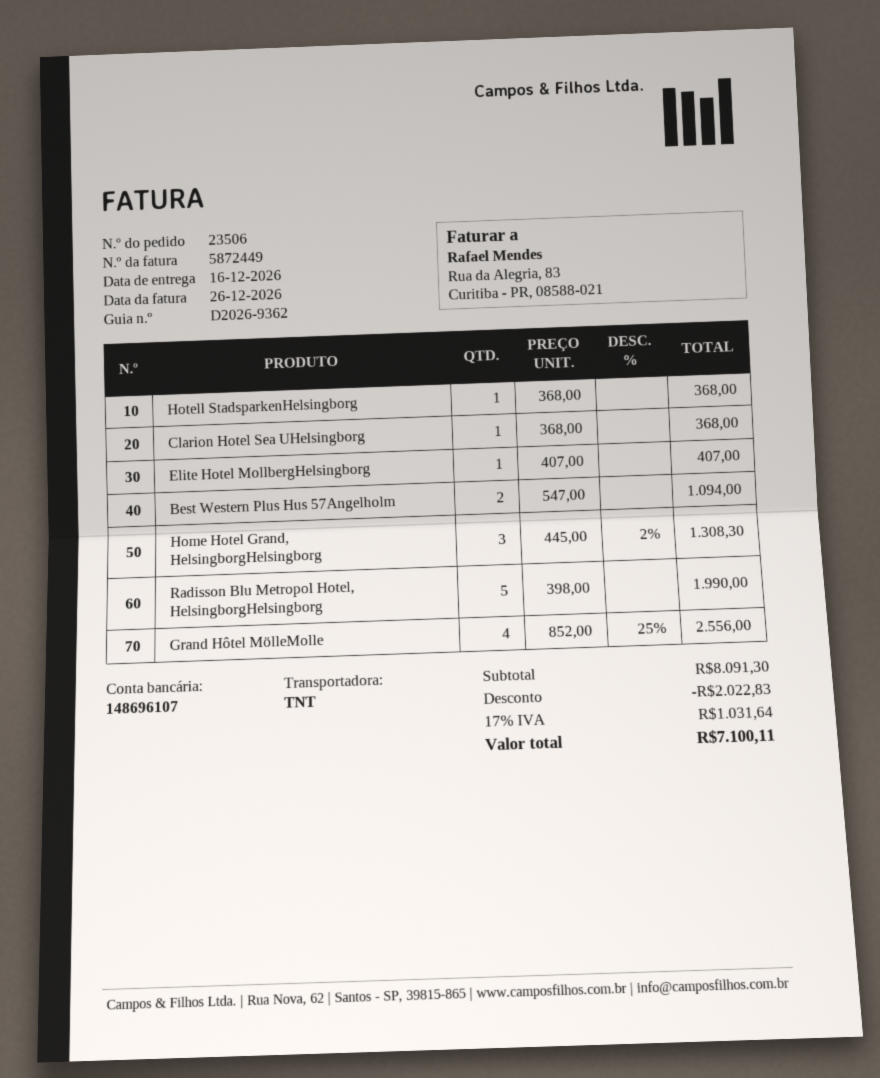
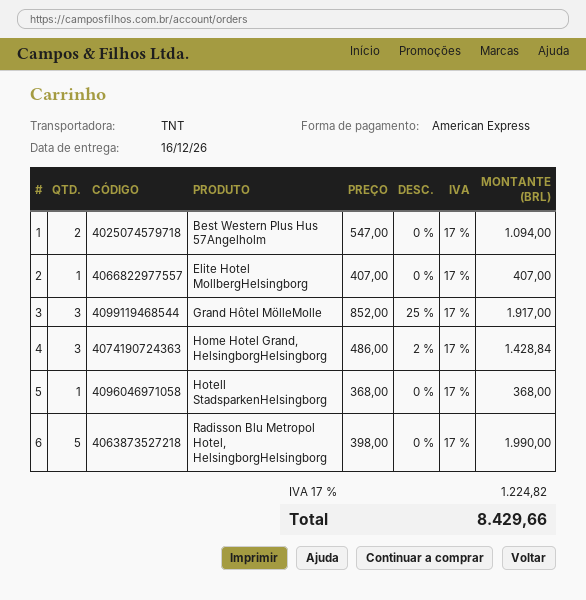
Clarion Hotel Sea UHelsingborg: 1 x 368.00 = 368.00 -> none
Home Hotel Grand, HelsingborgHelsingborg: 3 x 445.00 - 2% = 1308.30 -> 3 x 486.00 - 2% = 1428.84
Grand Hôtel MölleMolle: 4 x 852.00 - 25% = 2556.00 -> 3 x 852.00 - 25% = 1917.00
discount: 2022.83 -> none
tax: 17% = 1031.64 -> 17% = 1224.82
total: 7100.11 -> 8429.66

